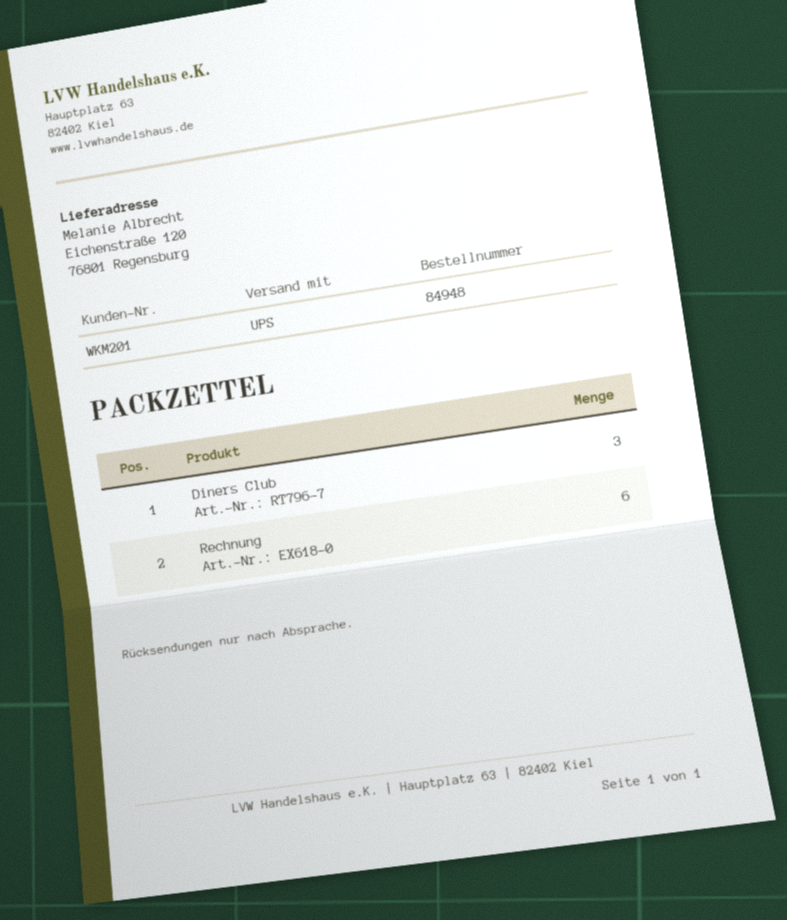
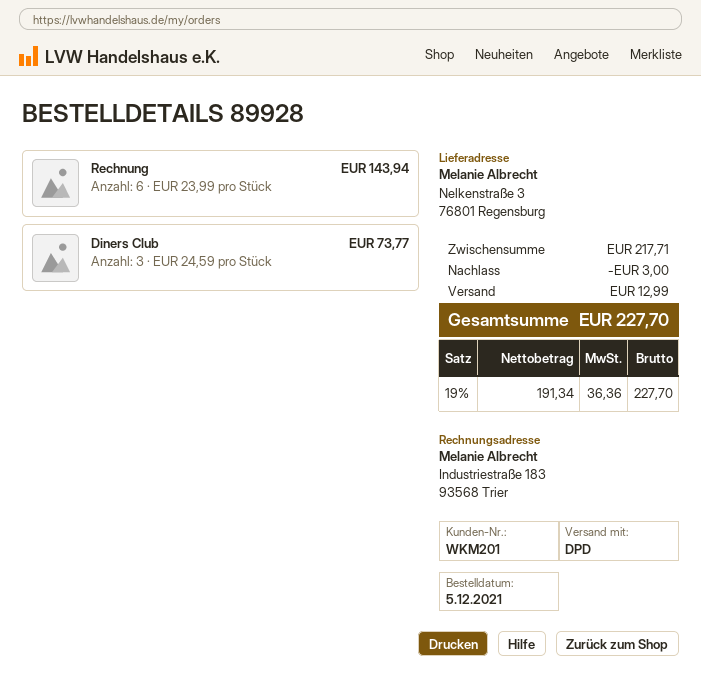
order number: 84948 -> 89928
shipping method: UPS -> DPD
ship to: Eichenstraße 120, 76801 Regensburg -> Nelkenstraße 3, 76801 Regensburg

